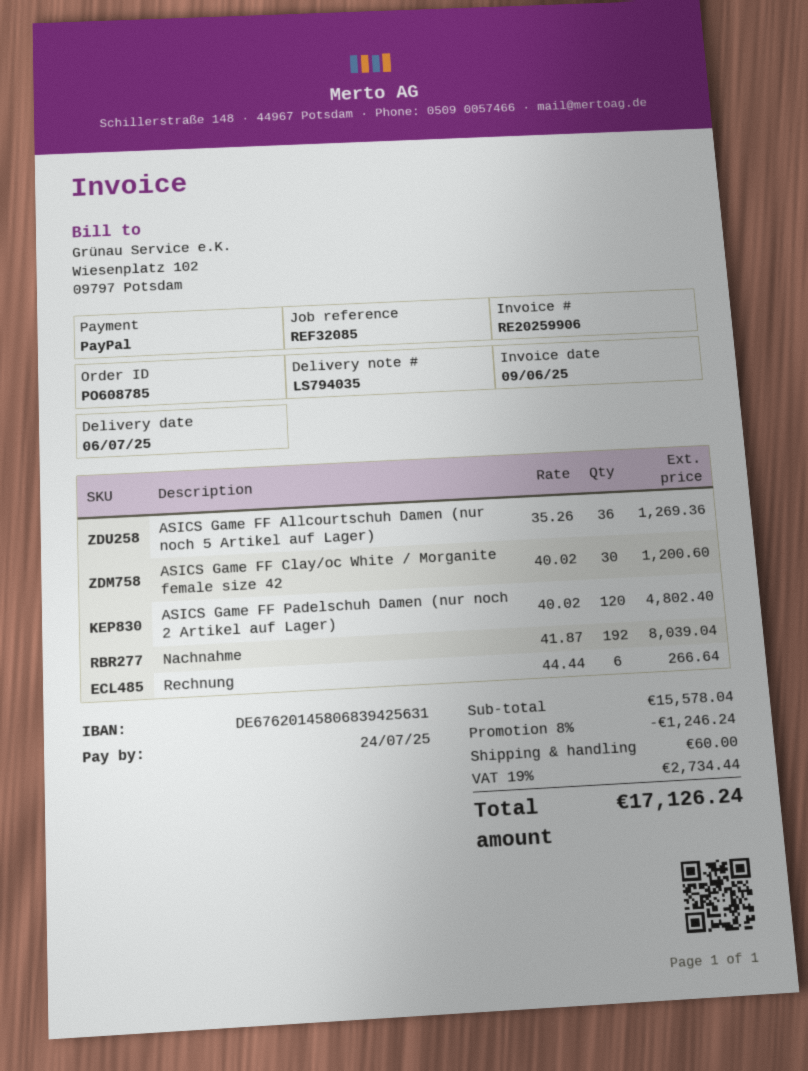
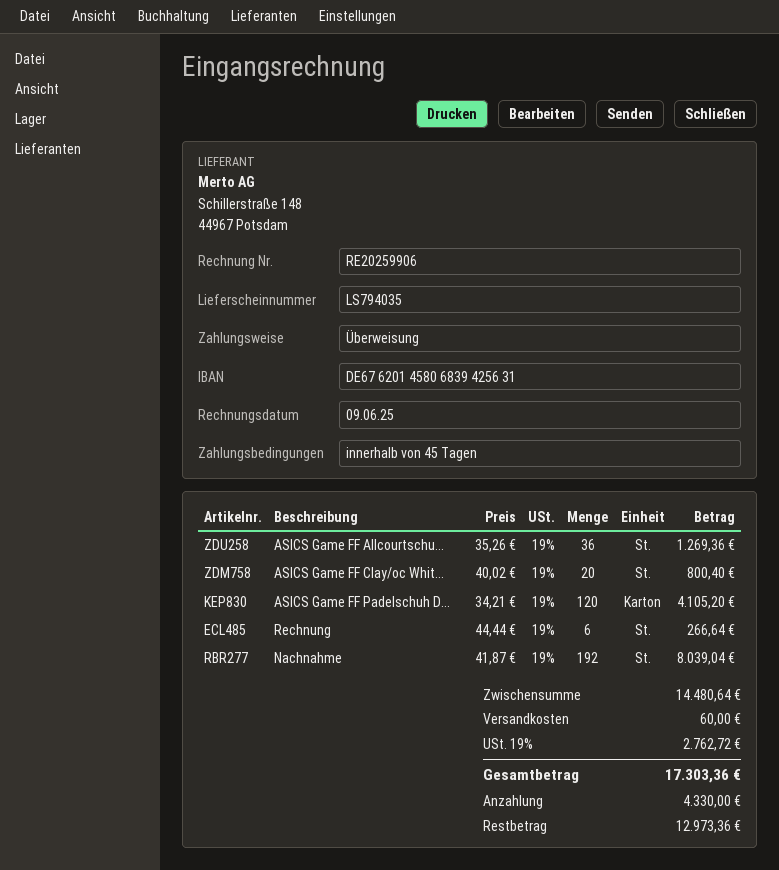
payment method: PayPal -> bank transfer
ASICS Game FF Clay/oc White / Morganite female size 42: 30 x 40.02 = 1200.60 -> 20 x 40.02 = 800.40
ASICS Game FF Padelschuh Damen (nur noch 2 Artikel auf Lager): 120 x 40.02 = 4802.40 -> 120 x 34.21 = 4105.20
subtotal: 15578.04 -> 14480.64
discount: 8% = 1246.24 -> none
tax: 19% = 2734.44 -> 19% = 2762.72
total: 17126.24 -> 17303.36

